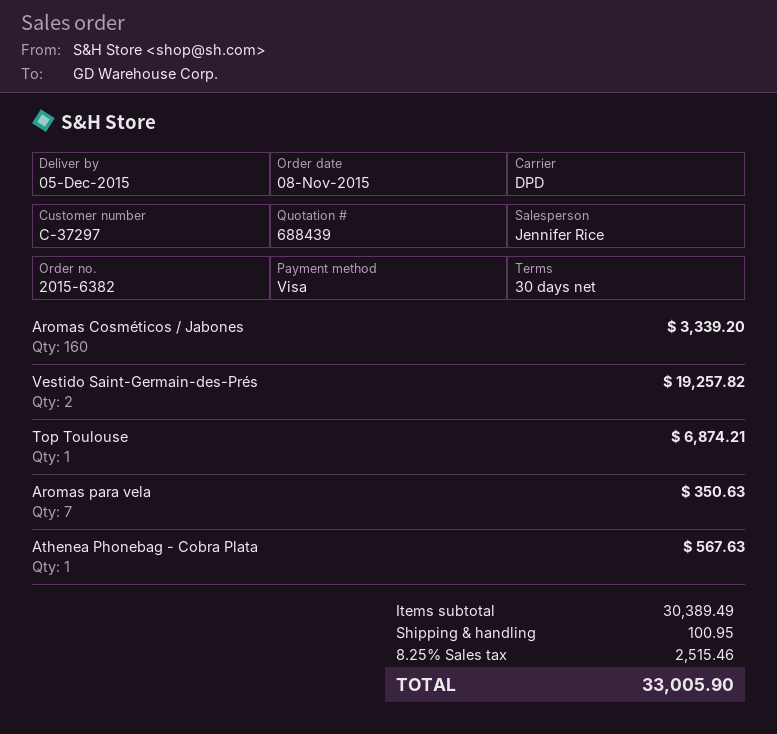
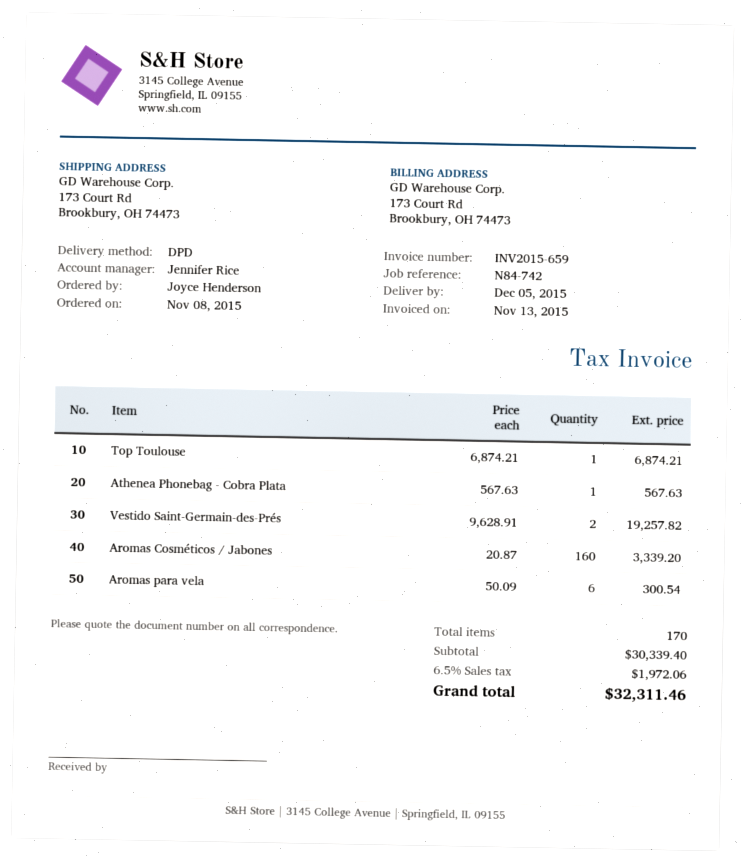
Aromas para vela: 7 for 350.63 -> 6 for 300.54
subtotal: 30389.49 -> 30339.40
shipping: 100.95 -> none
tax: 8.25% = 2515.46 -> 6.5% = 1972.06
total: 33005.90 -> 32311.46

